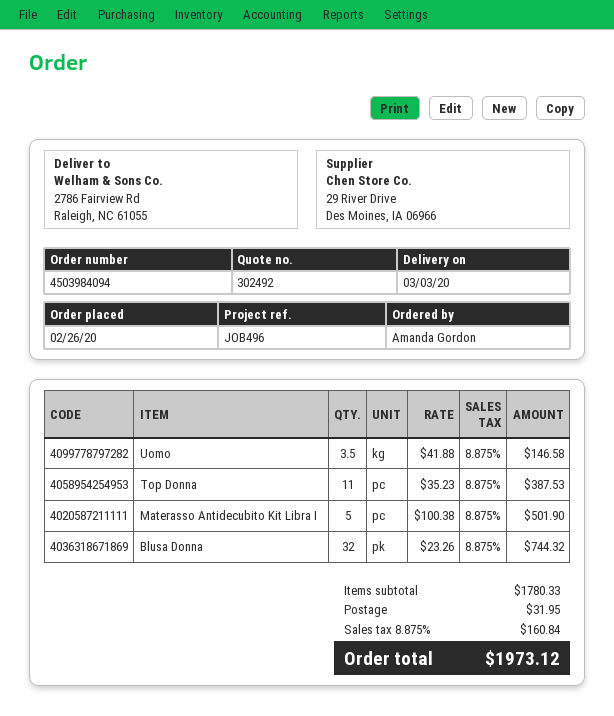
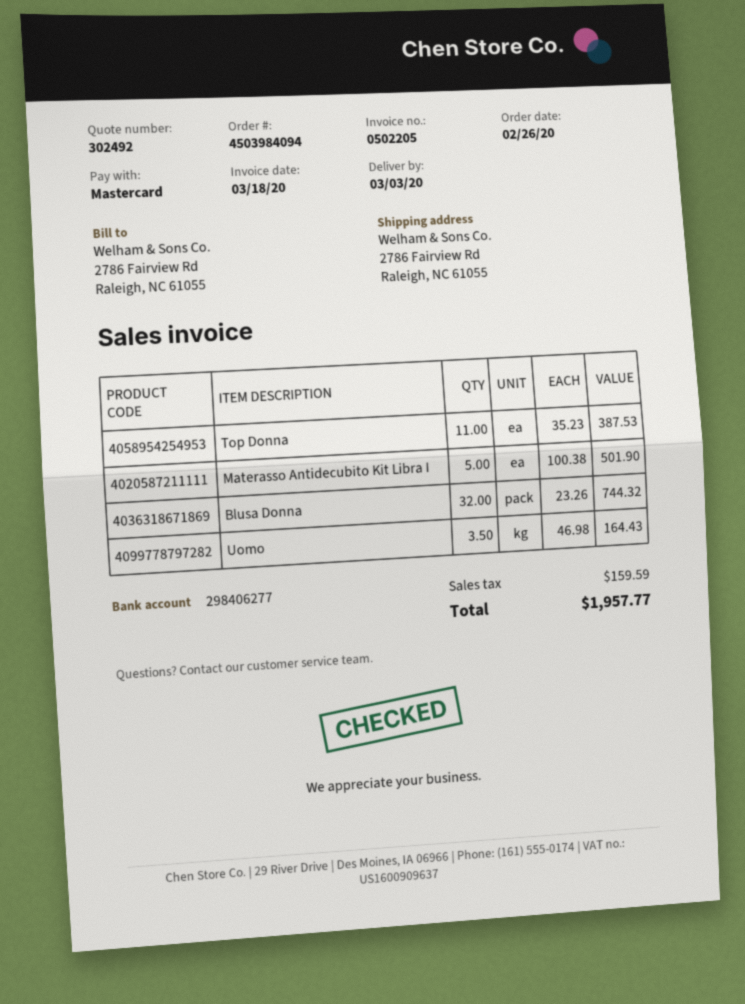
Uomo: 3.5 x 41.88 = 146.58 -> 3.5 x 46.98 = 164.43
shipping: 31.95 -> none
tax: 160.84 -> 159.59
total: 1973.12 -> 1957.77

